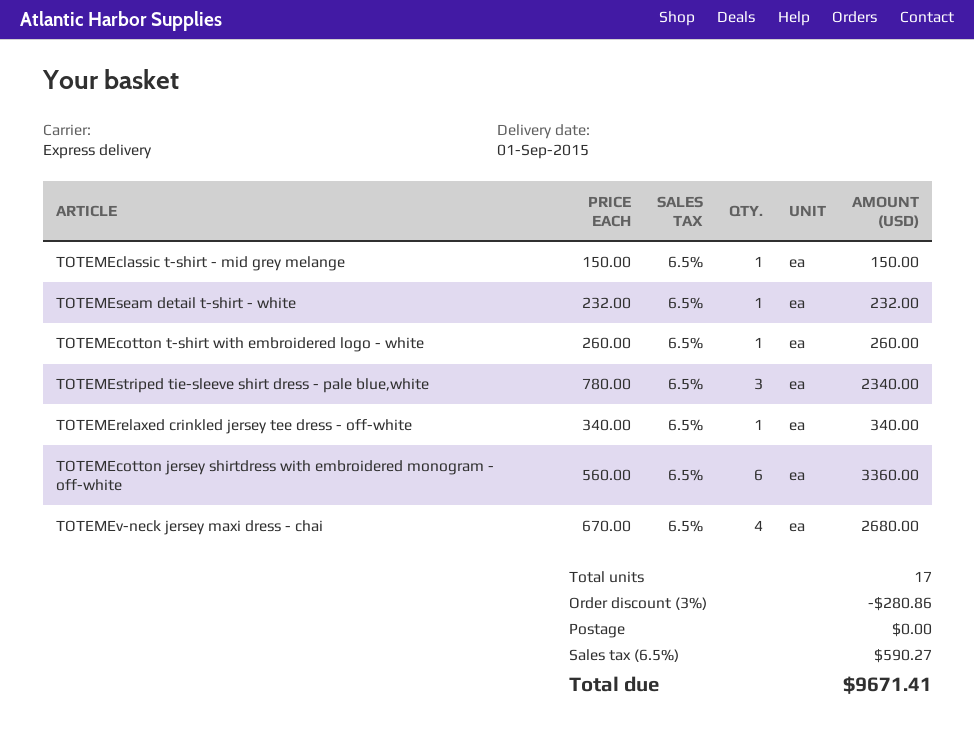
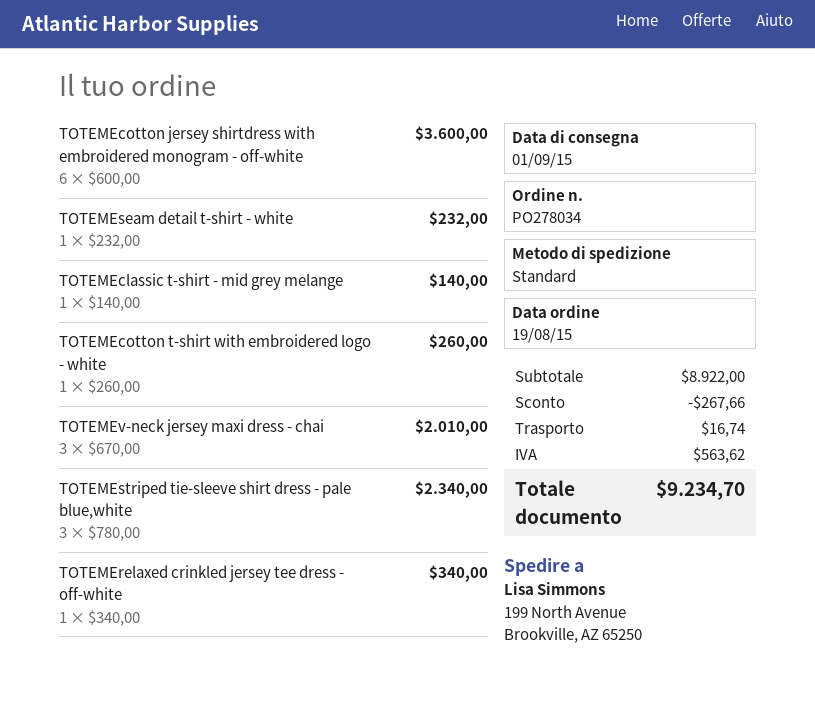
shipping method: express -> standard
TOTEMEclassic t-shirt - mid grey melange: 1 x 150.00 = 150.00 -> 1 x 140.00 = 140.00
TOTEMEcotton jersey shirtdress with embroidered monogram - off-white: 6 x 560.00 = 3360.00 -> 6 x 600.00 = 3600.00
TOTEMEv-neck jersey maxi dress - chai: 4 x 670.00 = 2680.00 -> 3 x 670.00 = 2010.00
discount: 280.86 -> 267.66
shipping: 0.00 -> 16.74
tax: 590.27 -> 563.62
total: 9671.41 -> 9234.70

